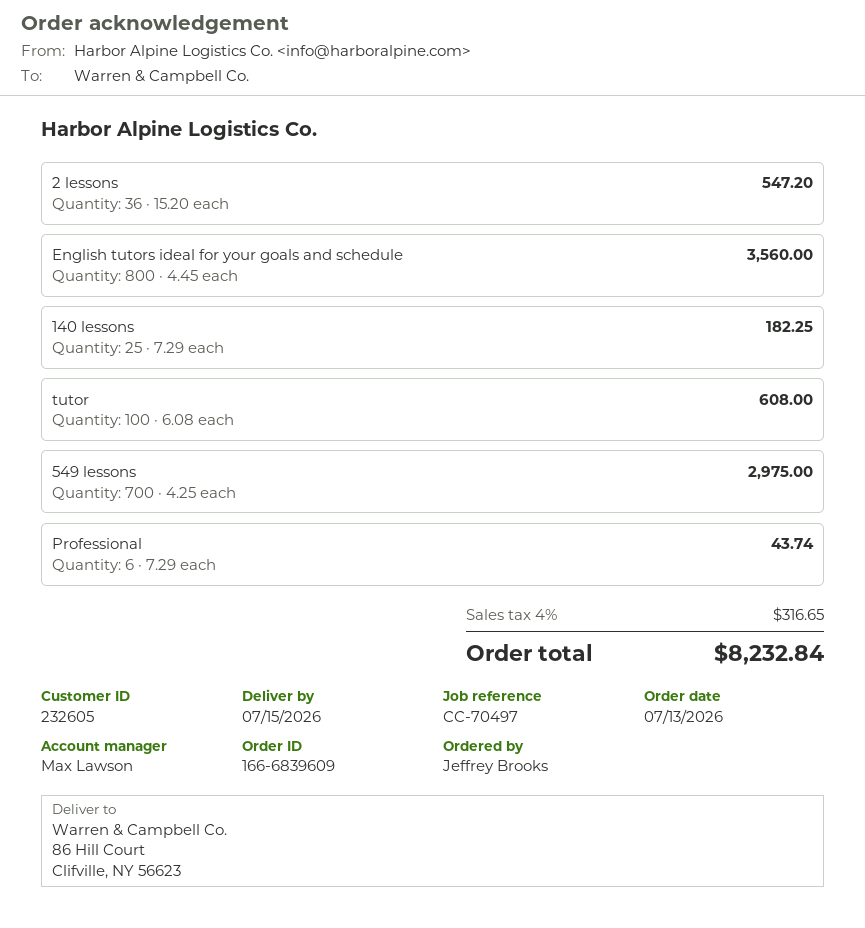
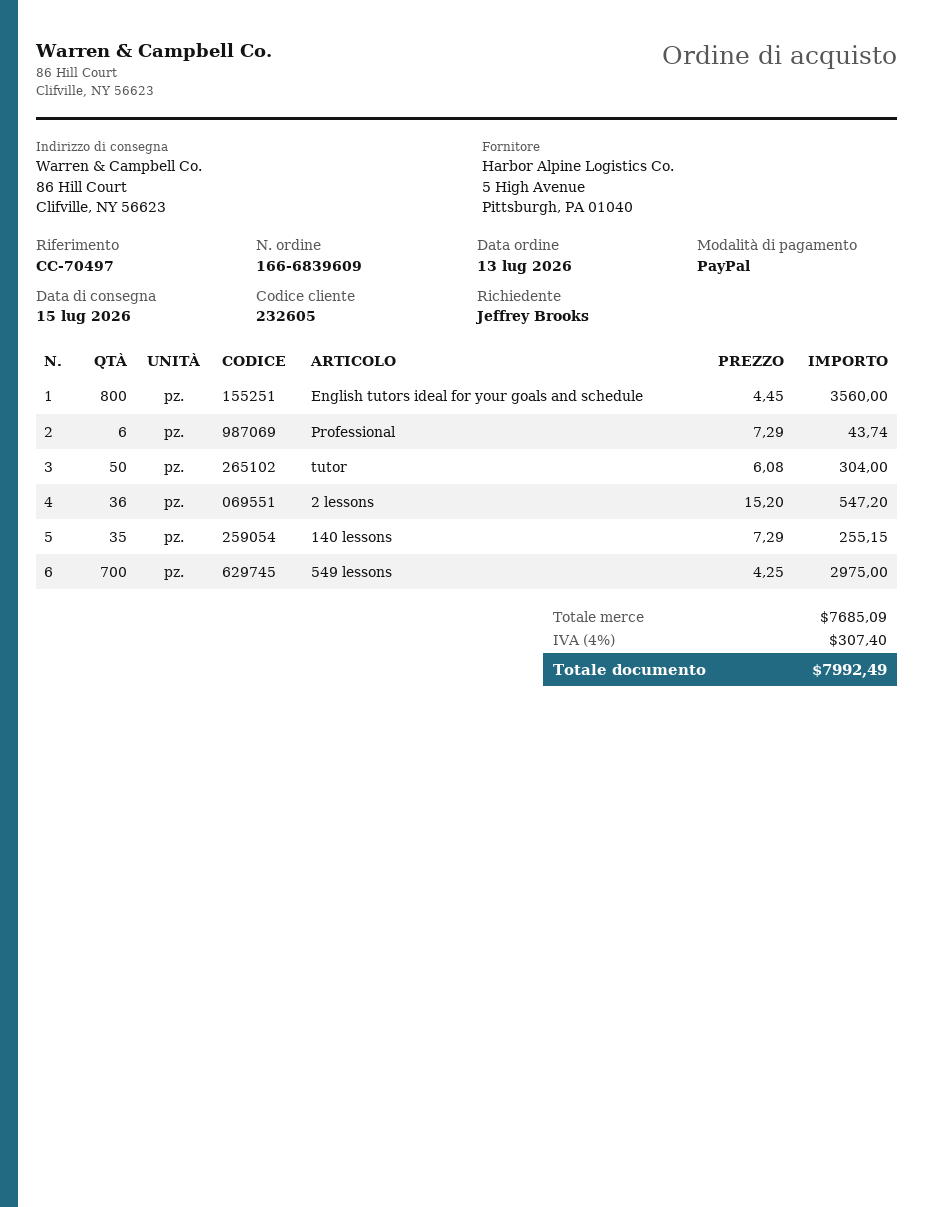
140 lessons: 25 x 7.29 = 182.25 -> 35 x 7.29 = 255.15
tutor: 100 x 6.08 = 608.00 -> 50 x 6.08 = 304.00
tax: 4% = 316.65 -> 4% = 307.40
total: 8232.84 -> 7992.49

